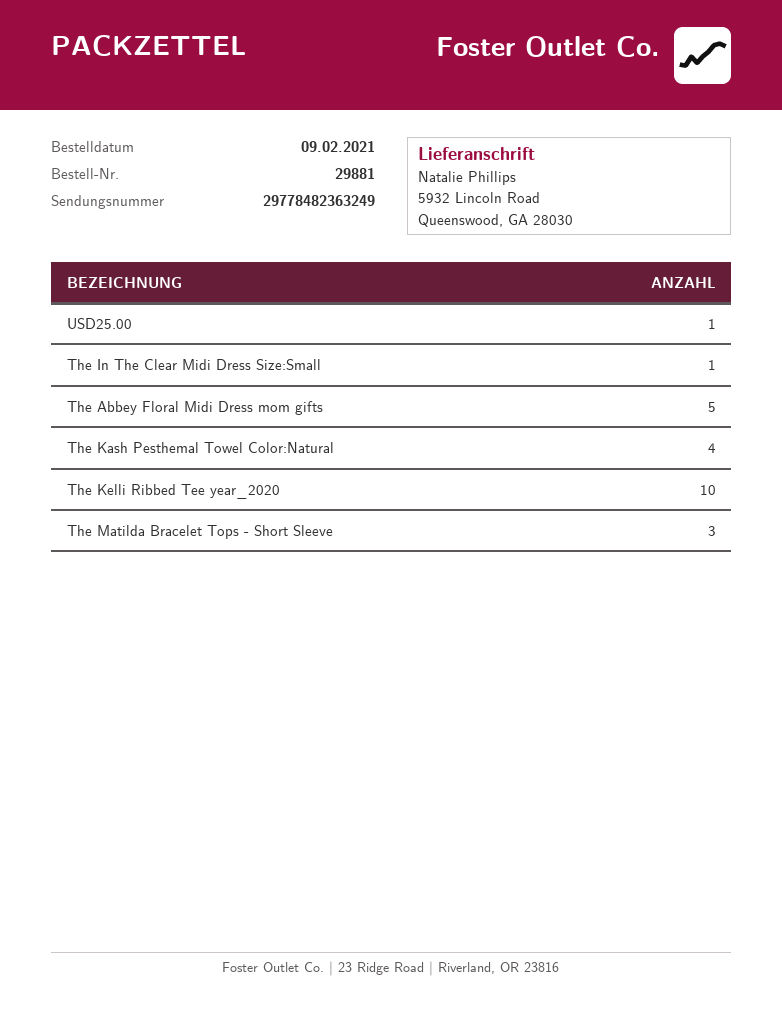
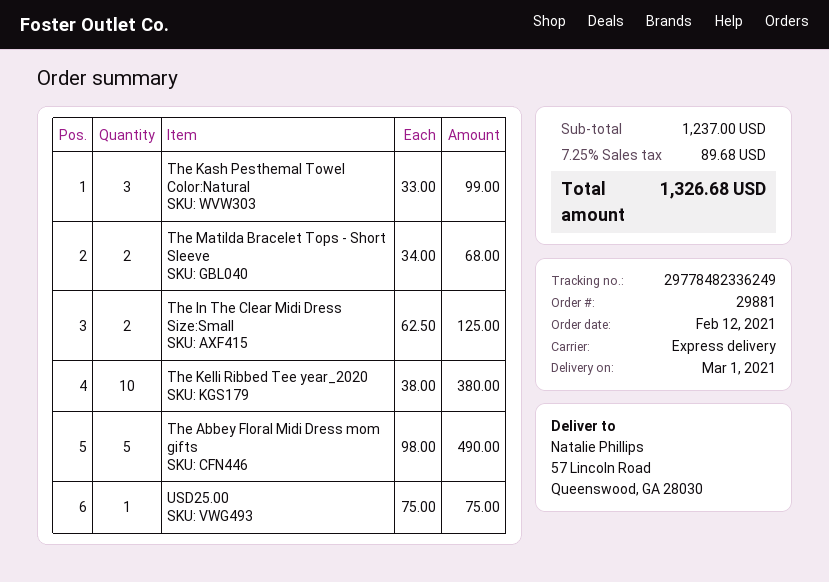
order date: 2021-02-09 -> 2021-02-12
tracking number: 29778482363249 -> 29778482336249
ship to: 5932 Lincoln Road, Queenswood, GA 28030 -> 57 Lincoln Road, Queenswood, GA 28030
The In The Clear Midi Dress Size:Small: 1 -> 2
The Kash Pesthemal Towel Color:Natural: 4 -> 3
The Matilda Bracelet Tops - Short Sleeve: 3 -> 2

